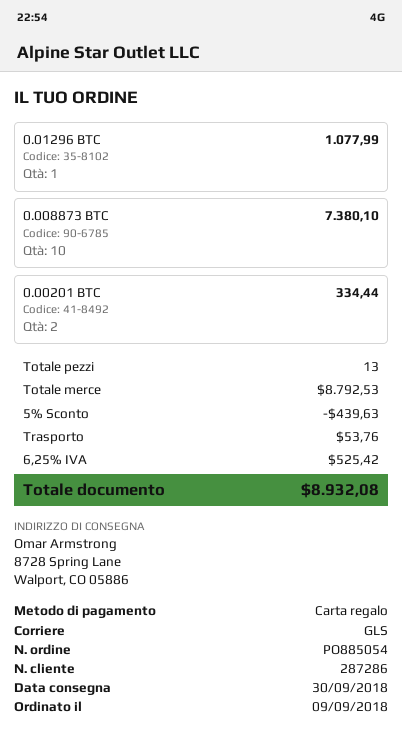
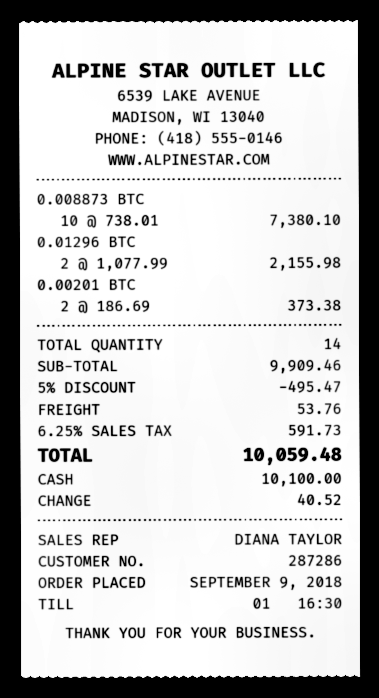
payment method: gift card -> cash
0.01296 BTC: 1 for 1077.99 -> 2 for 2155.98
0.00201 BTC: 2 for 334.44 -> 2 for 373.38
total quantity: 13 -> 14
subtotal: 8792.53 -> 9909.46
discount: 5% = 439.63 -> 5% = 495.47
tax: 6.25% = 525.42 -> 6.25% = 591.73
total: 8932.08 -> 10059.48

